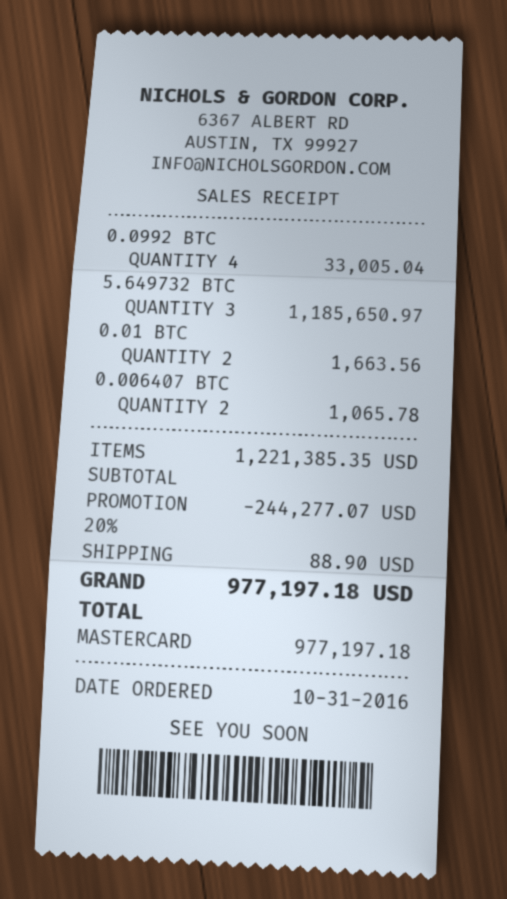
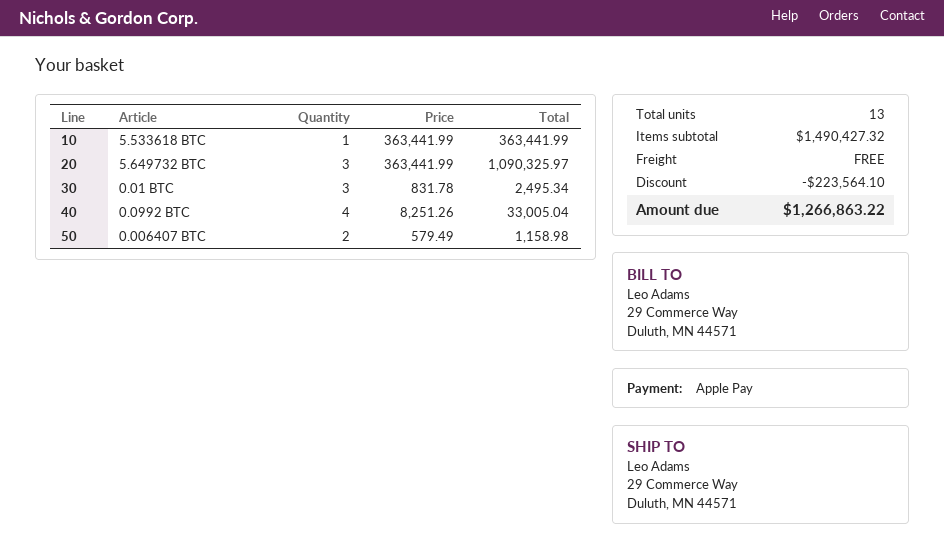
payment method: Mastercard -> Apple Pay
5.649732 BTC: 3 for 1185650.97 -> 3 for 1090325.97
0.01 BTC: 2 for 1663.56 -> 3 for 2495.34
0.006407 BTC: 2 for 1065.78 -> 2 for 1158.98
5.533618 BTC: none -> 1 for 363441.99
subtotal: 1221385.35 -> 1490427.32
discount: 244277.07 -> 223564.10
shipping: 88.90 -> 0.00
total: 977197.18 -> 1266863.22

